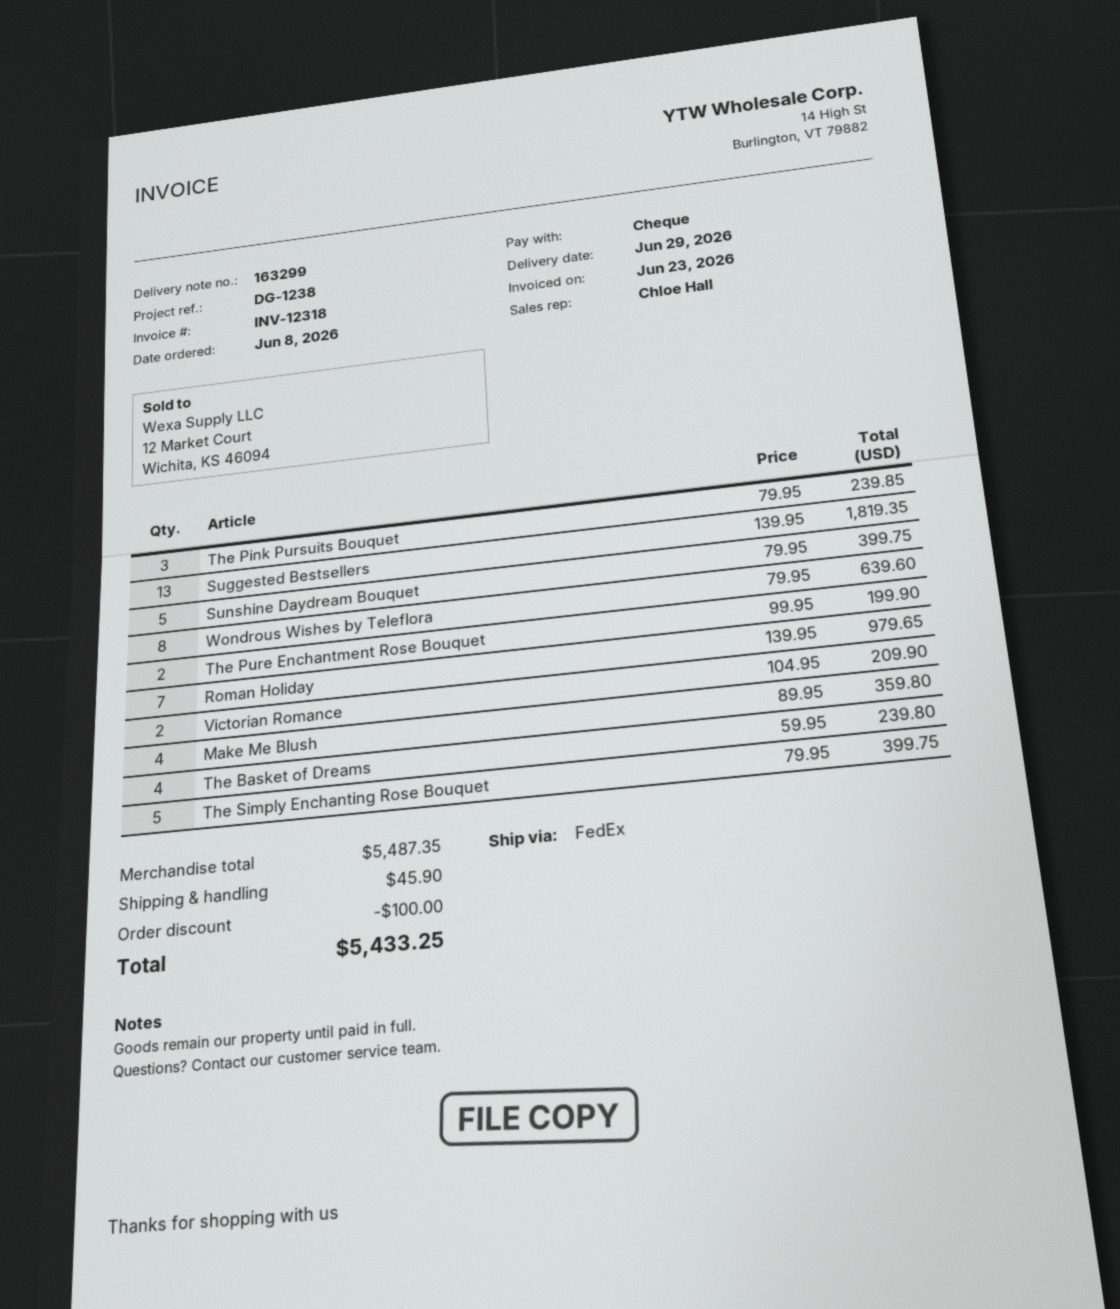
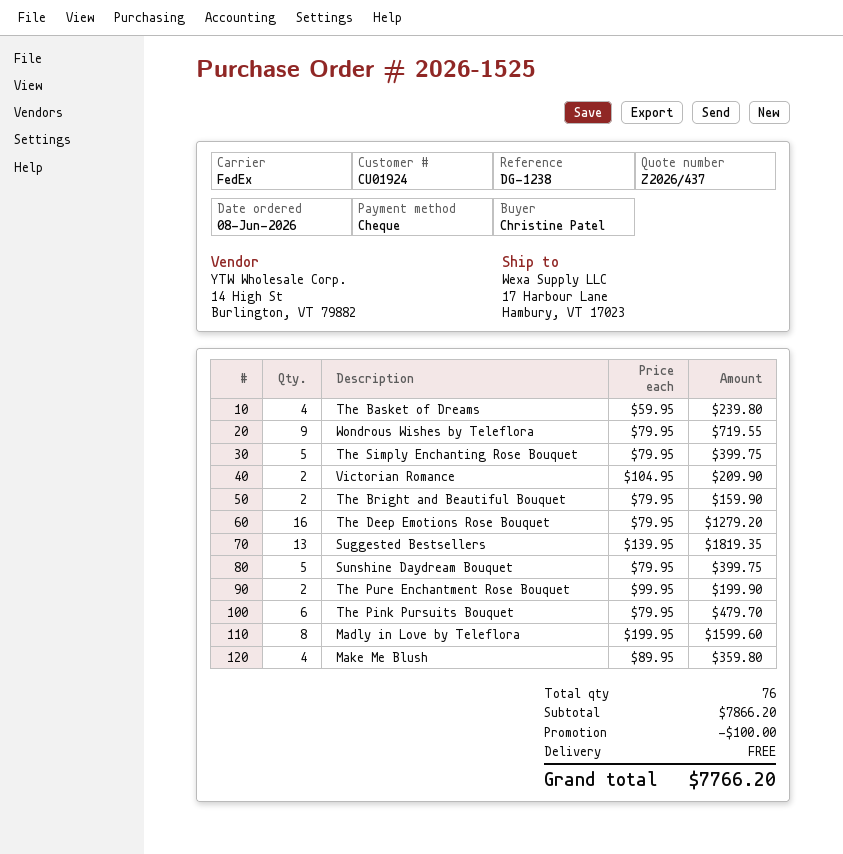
The Pink Pursuits Bouquet: 3 x 79.95 = 239.85 -> 6 x 79.95 = 479.70
Wondrous Wishes by Teleflora: 8 x 79.95 = 639.60 -> 9 x 79.95 = 719.55
Roman Holiday: 7 x 139.95 = 979.65 -> none
The Bright and Beautiful Bouquet: none -> 2 x 79.95 = 159.90
The Deep Emotions Rose Bouquet: none -> 16 x 79.95 = 1279.20
Madly in Love by Teleflora: none -> 8 x 199.95 = 1599.60
subtotal: 5487.35 -> 7866.20
shipping: 45.90 -> 0.00
total: 5433.25 -> 7766.20

